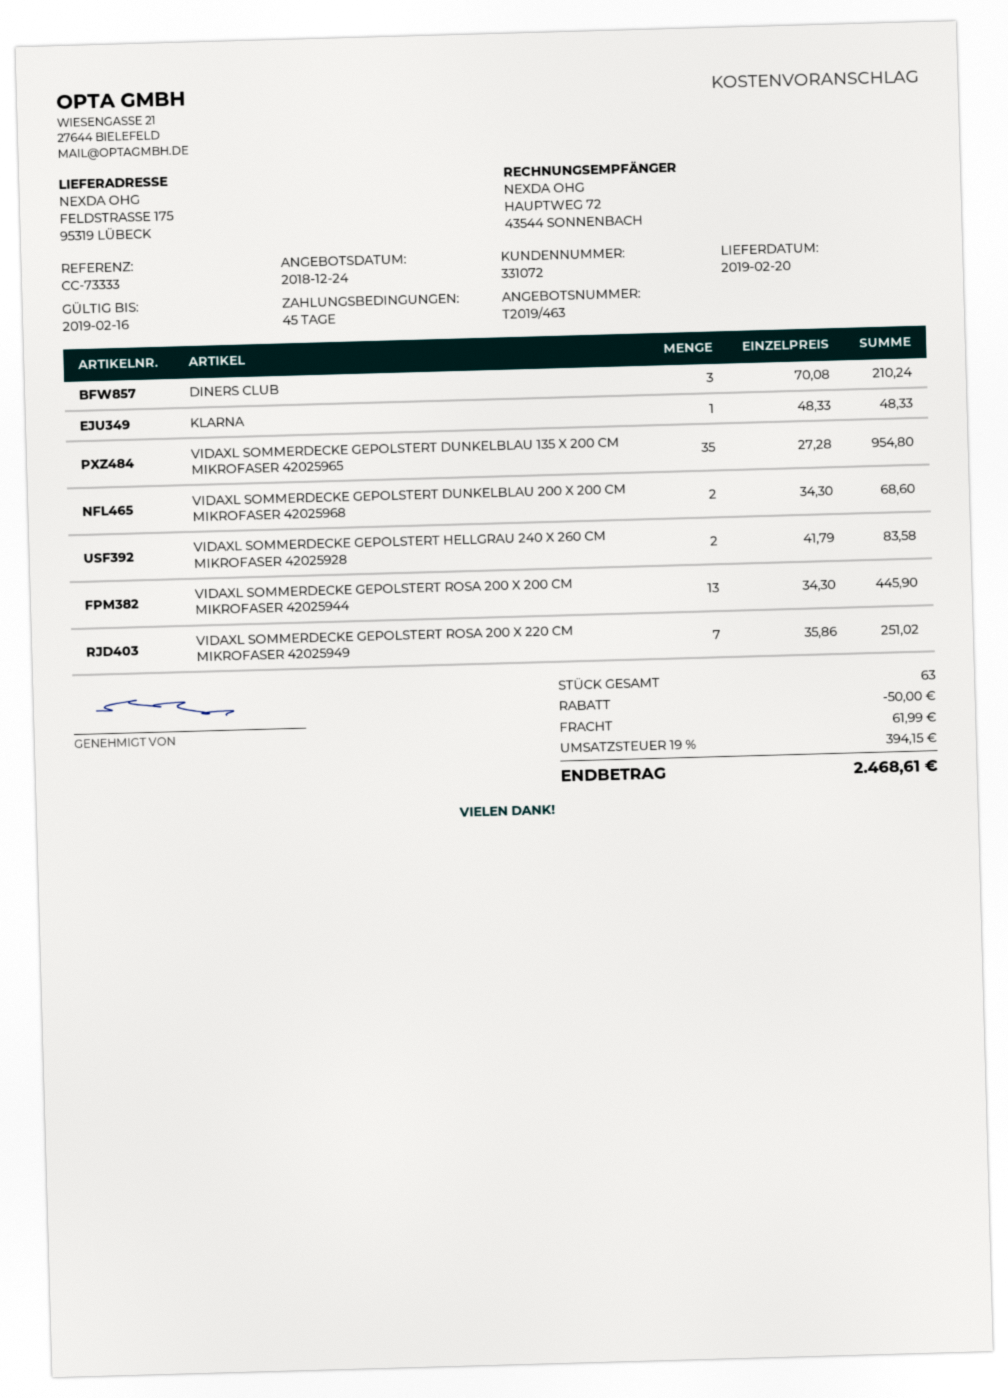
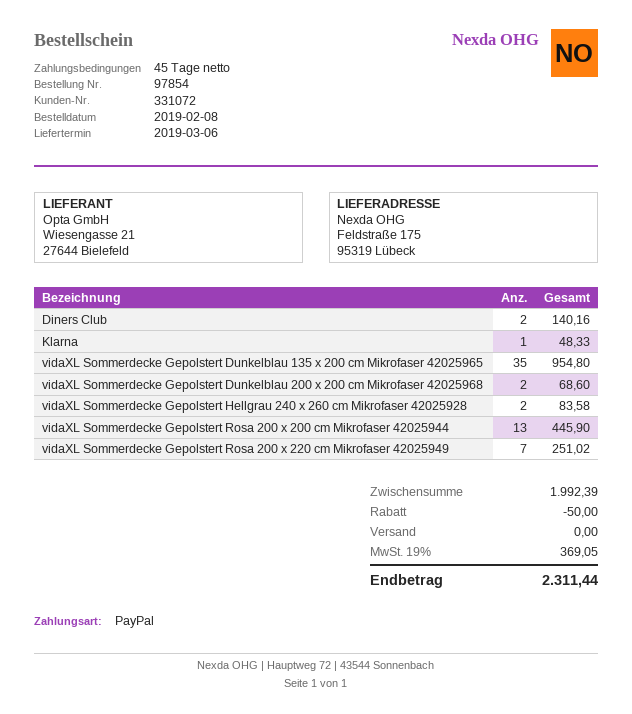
delivery date: 2019-02-20 -> 2019-03-06
DINERS CLUB: 3 for 210.24 -> 2 for 140.16
shipping: 61.99 -> 0.00
tax: 19% = 394.15 -> 19% = 369.05
total: 2468.61 -> 2311.44

